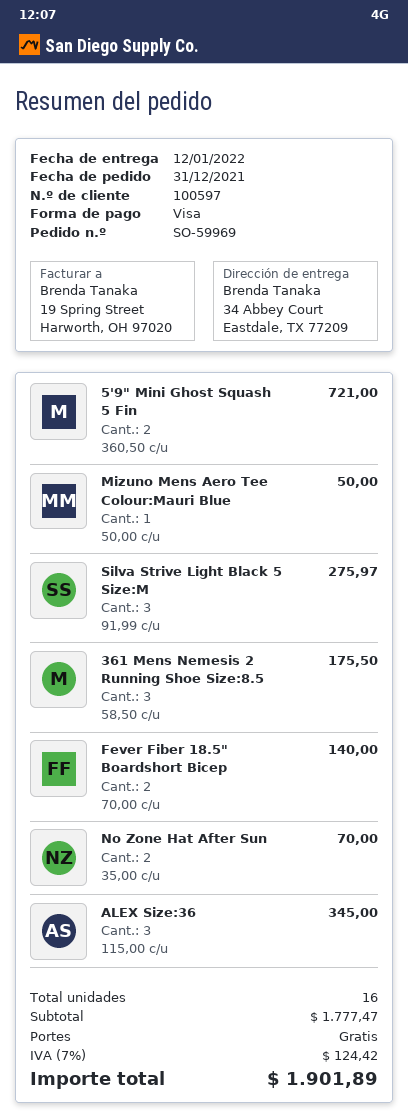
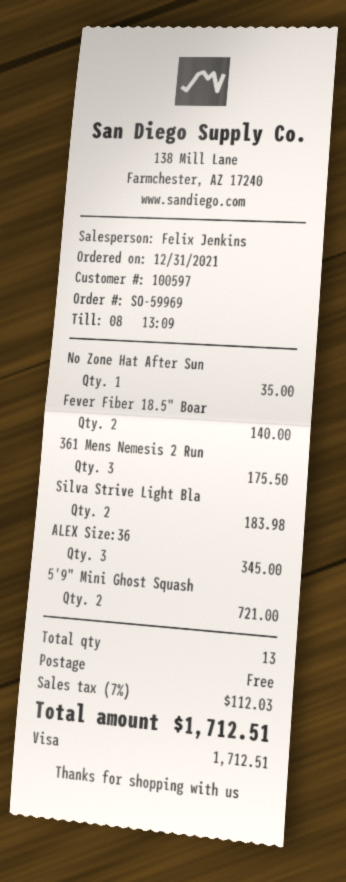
Mizuno Mens Aero Tee Colour:Mauri Blue: 1 for 50.00 -> none
Silva Strive Light Black 5 Size:M: 3 for 275.97 -> 2 for 183.98
No Zone Hat After Sun: 2 for 70.00 -> 1 for 35.00
total quantity: 16 -> 13
tax: 7% = 124.42 -> 7% = 112.03
total: 1901.89 -> 1712.51

